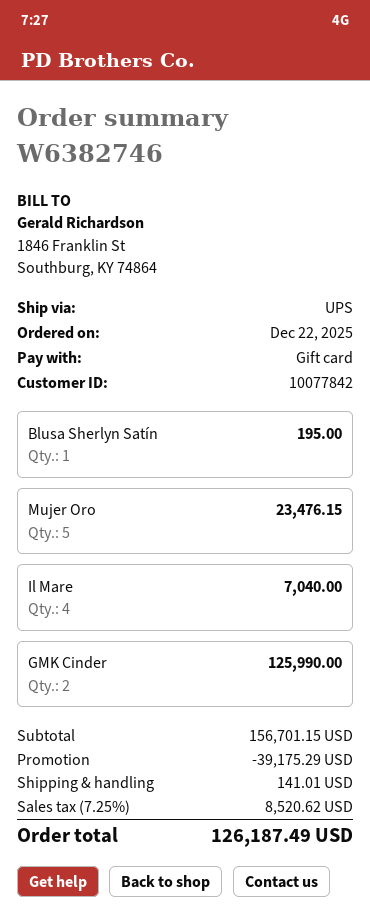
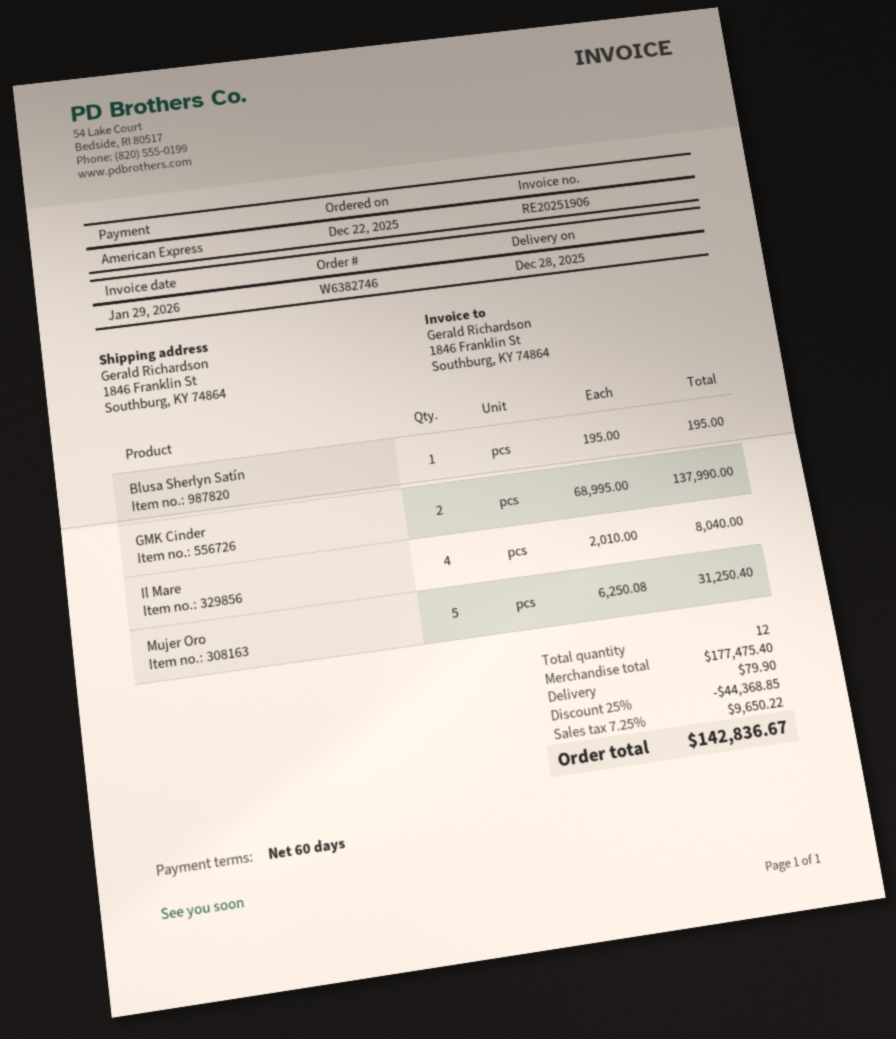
payment method: gift card -> American Express
Mujer Oro: 5 for 23476.15 -> 5 for 31250.40
Il Mare: 4 for 7040.00 -> 4 for 8040.00
GMK Cinder: 2 for 125990.00 -> 2 for 137990.00
subtotal: 156701.15 -> 177475.40
discount: 39175.29 -> 44368.85
shipping: 141.01 -> 79.90
tax: 7.25% = 8520.62 -> 7.25% = 9650.22
total: 126187.49 -> 142836.67

